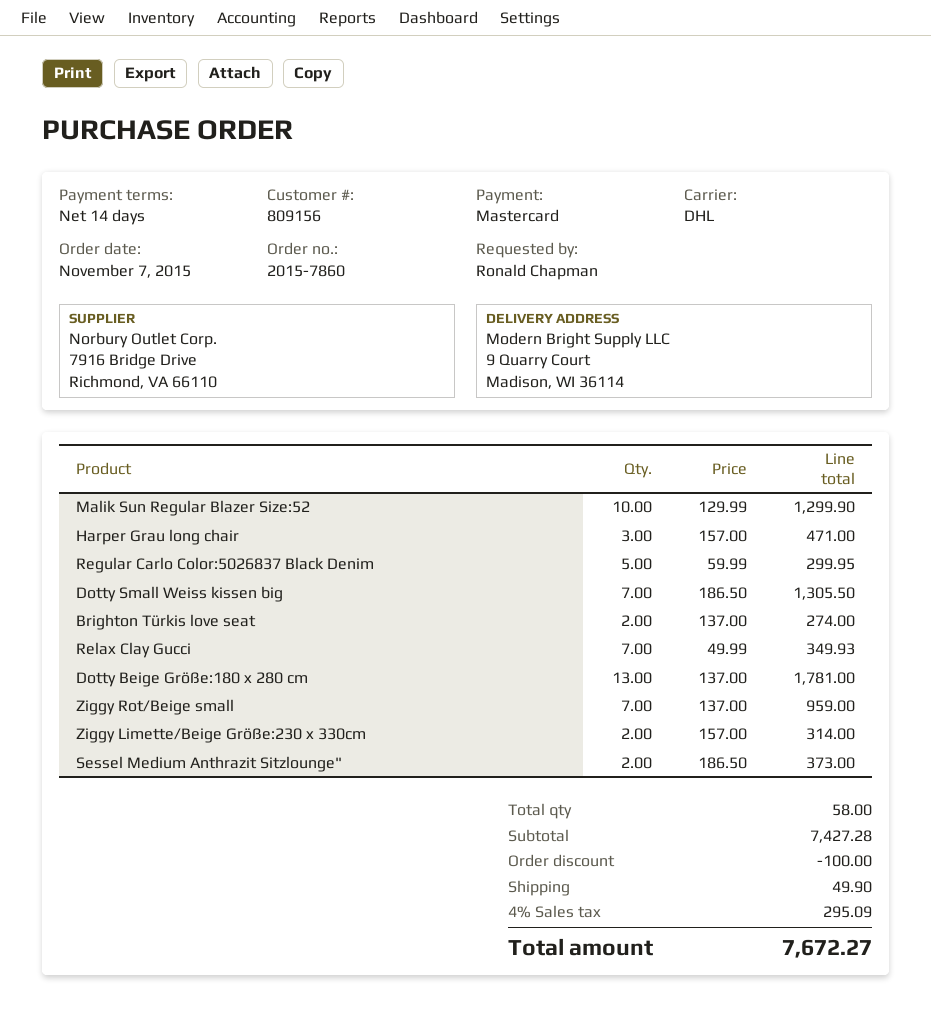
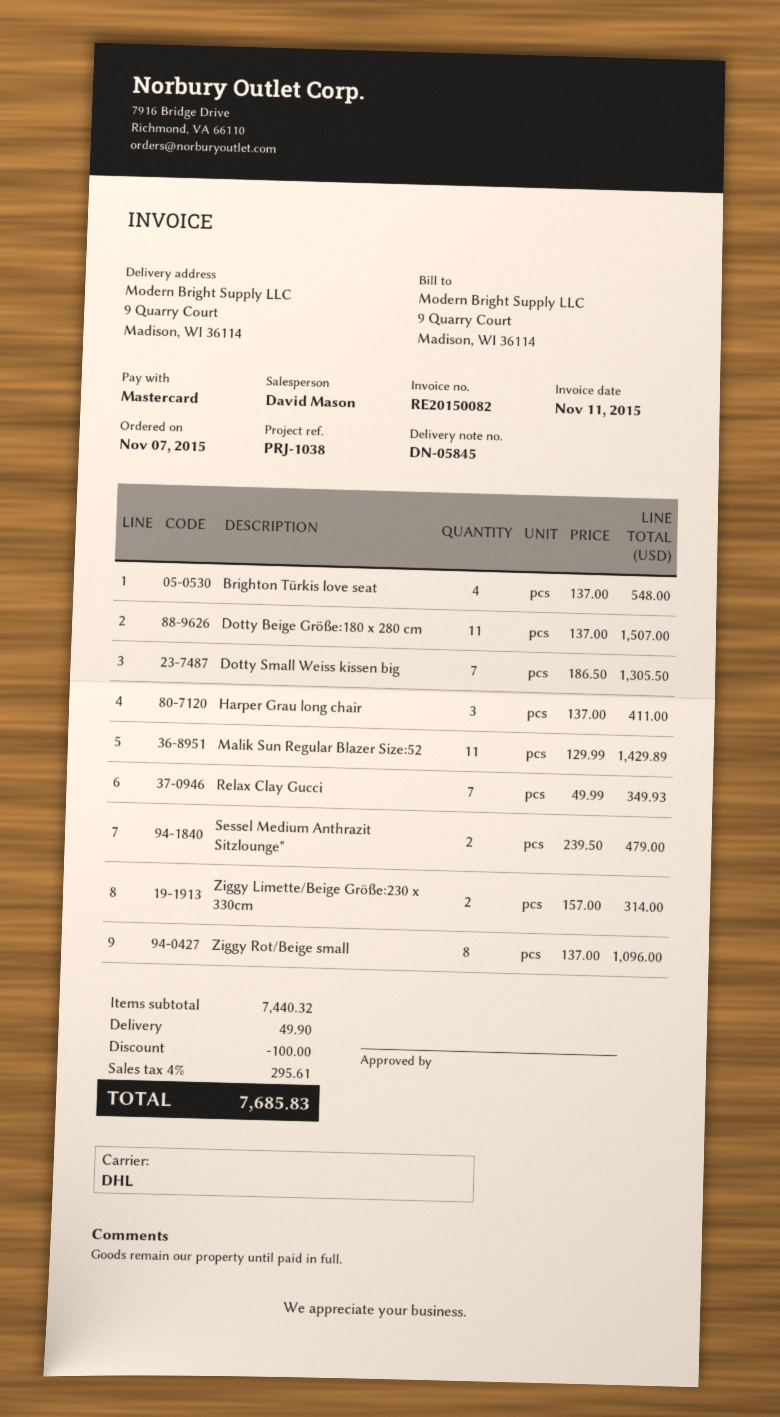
Malik Sun Regular Blazer Size:52: 10 x 129.99 = 1299.90 -> 11 x 129.99 = 1429.89
Harper Grau long chair: 3 x 157.00 = 471.00 -> 3 x 137.00 = 411.00
Regular Carlo Color:5026837 Black Denim: 5 x 59.99 = 299.95 -> none
Brighton Türkis love seat: 2 x 137.00 = 274.00 -> 4 x 137.00 = 548.00
Dotty Beige Größe:180 x 280 cm: 13 x 137.00 = 1781.00 -> 11 x 137.00 = 1507.00
Ziggy Rot/Beige small: 7 x 137.00 = 959.00 -> 8 x 137.00 = 1096.00
Sessel Medium Anthrazit Sitzlounge": 2 x 186.50 = 373.00 -> 2 x 239.50 = 479.00
subtotal: 7427.28 -> 7440.32
tax: 4% = 295.09 -> 4% = 295.61
total: 7672.27 -> 7685.83

